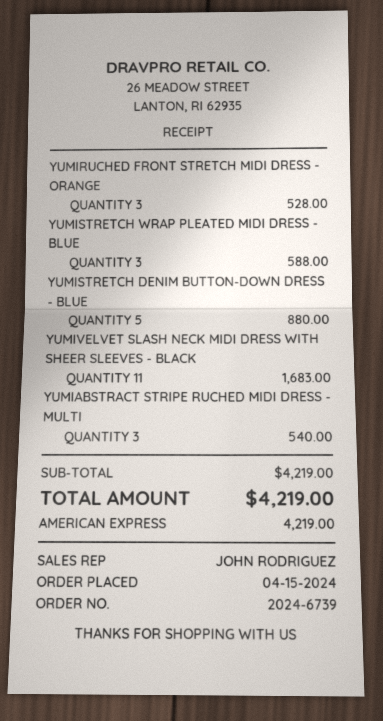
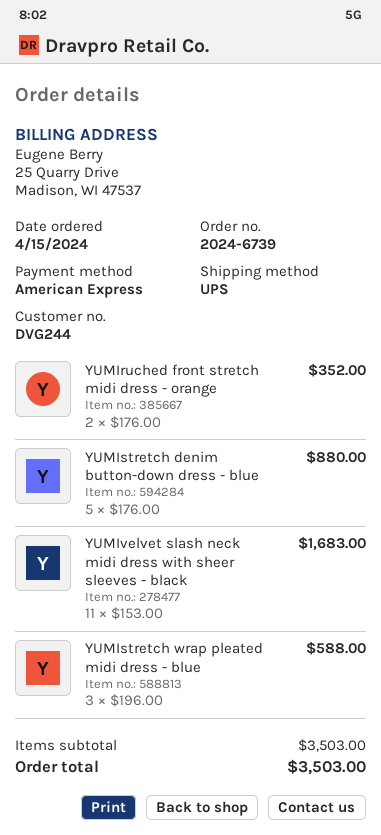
YUMIRUCHED FRONT STRETCH MIDI DRESS - ORANGE: 3 for 528.00 -> 2 for 352.00
YUMIABSTRACT STRIPE RUCHED MIDI DRESS - MULTI: 3 for 540.00 -> none
subtotal: 4219.00 -> 3503.00
total: 4219.00 -> 3503.00

